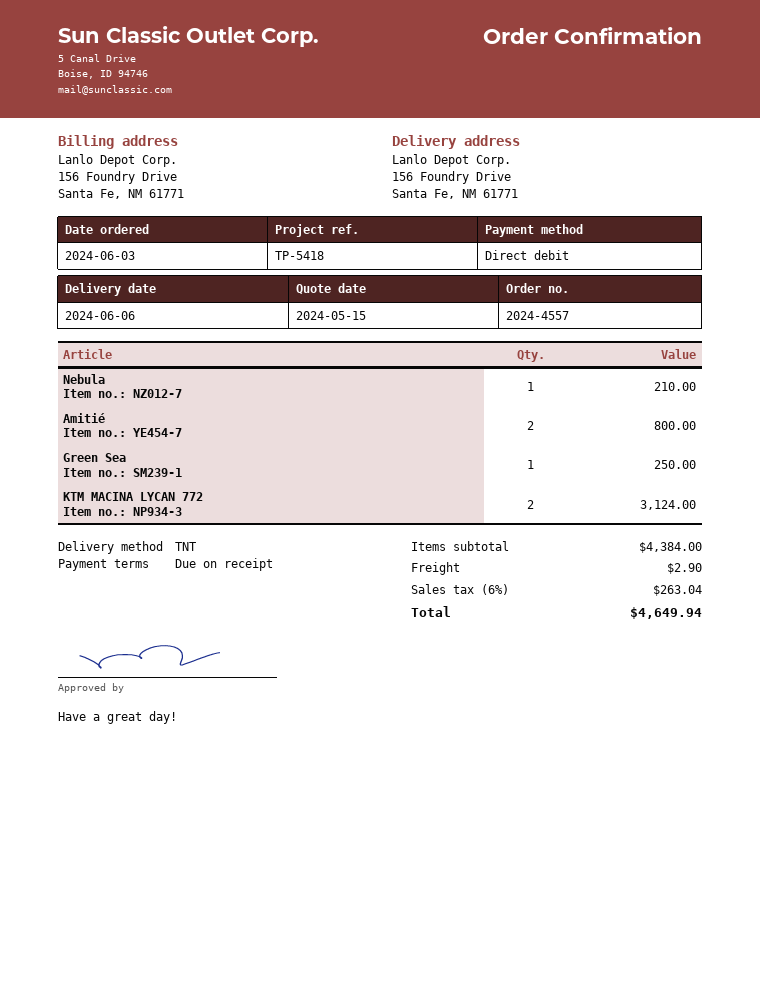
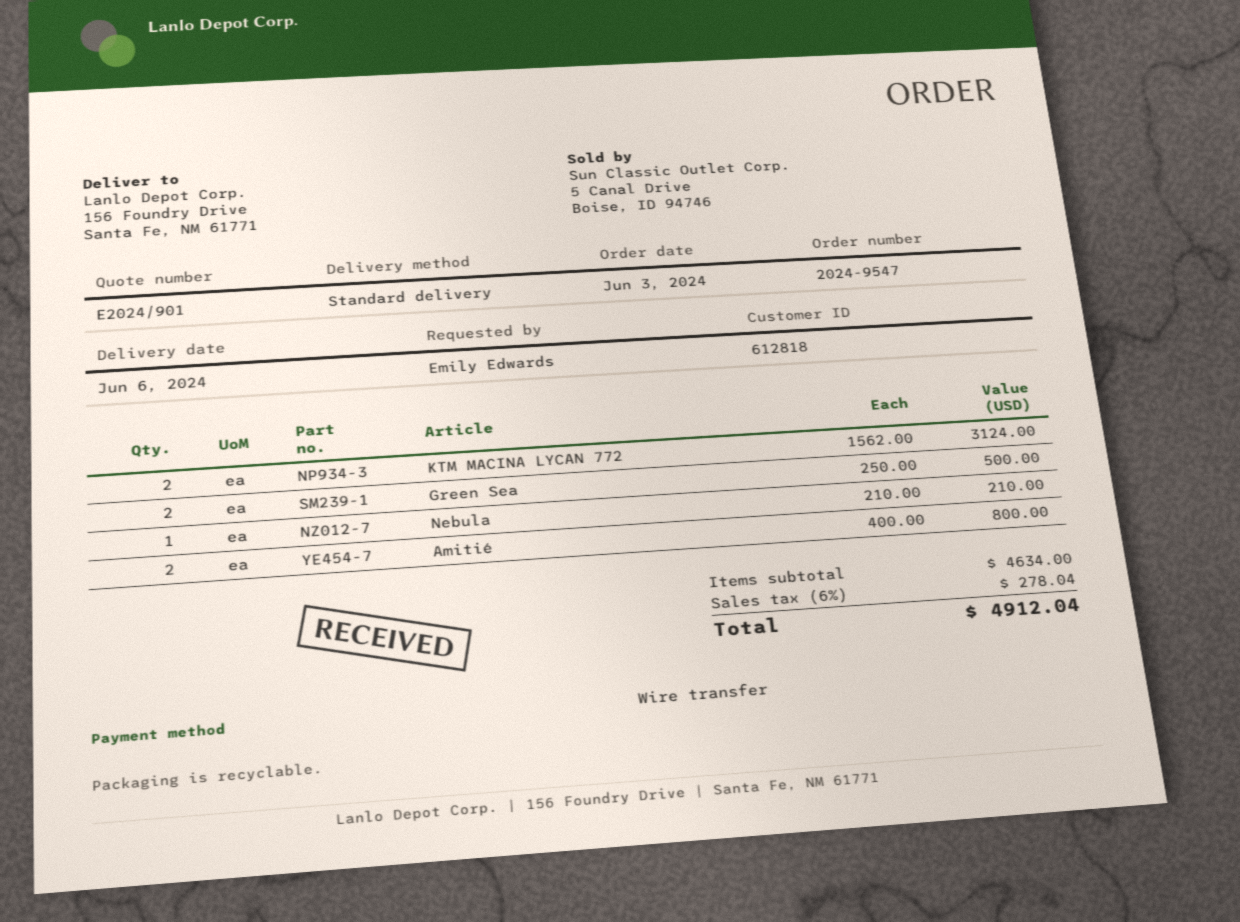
order number: 2024-4557 -> 2024-9547
payment method: direct debit -> bank transfer
shipping method: TNT -> standard
Green Sea: 1 for 250.00 -> 2 for 500.00
subtotal: 4384.00 -> 4634.00
shipping: 2.90 -> none
tax: 6% = 263.04 -> 6% = 278.04
total: 4649.94 -> 4912.04

